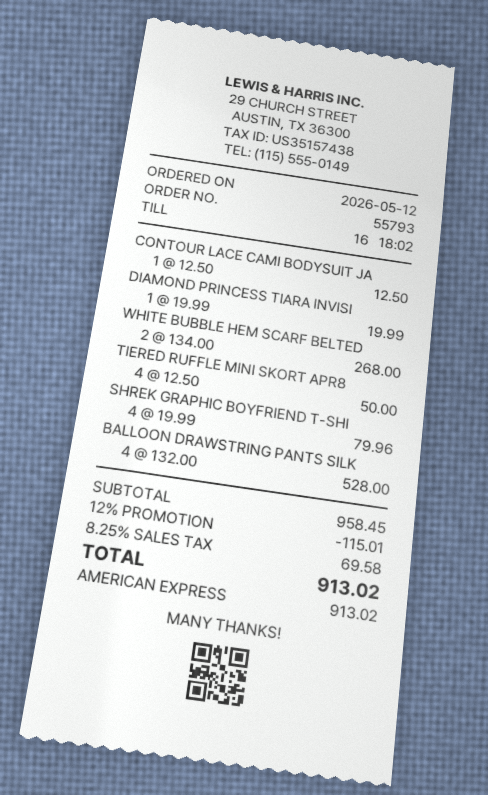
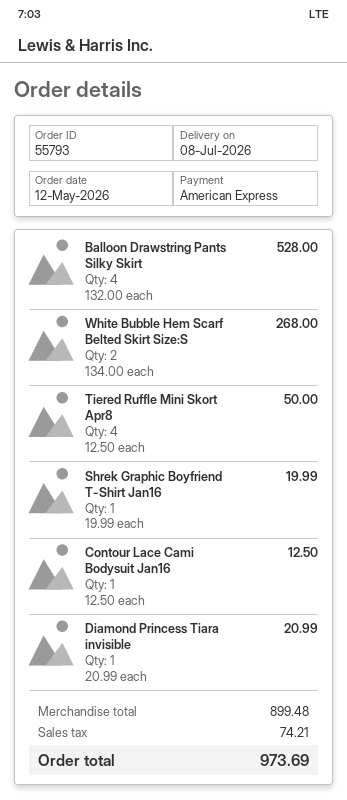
DIAMOND PRINCESS TIARA INVISI: 1 x 19.99 = 19.99 -> 1 x 20.99 = 20.99
SHREK GRAPHIC BOYFRIEND T-SHI: 4 x 19.99 = 79.96 -> 1 x 19.99 = 19.99
subtotal: 958.45 -> 899.48
discount: 12% = 115.01 -> none
tax: 69.58 -> 74.21
total: 913.02 -> 973.69

